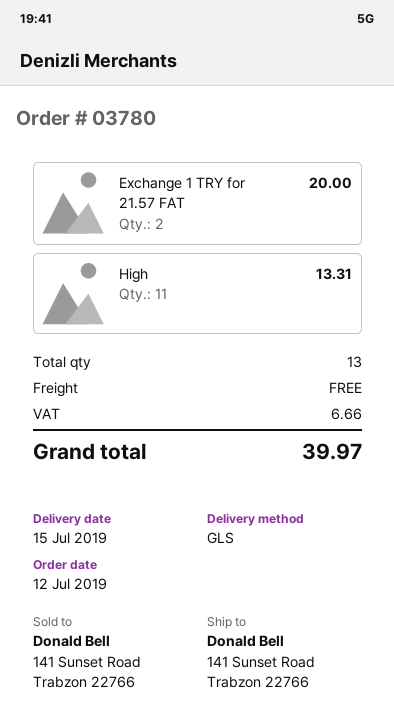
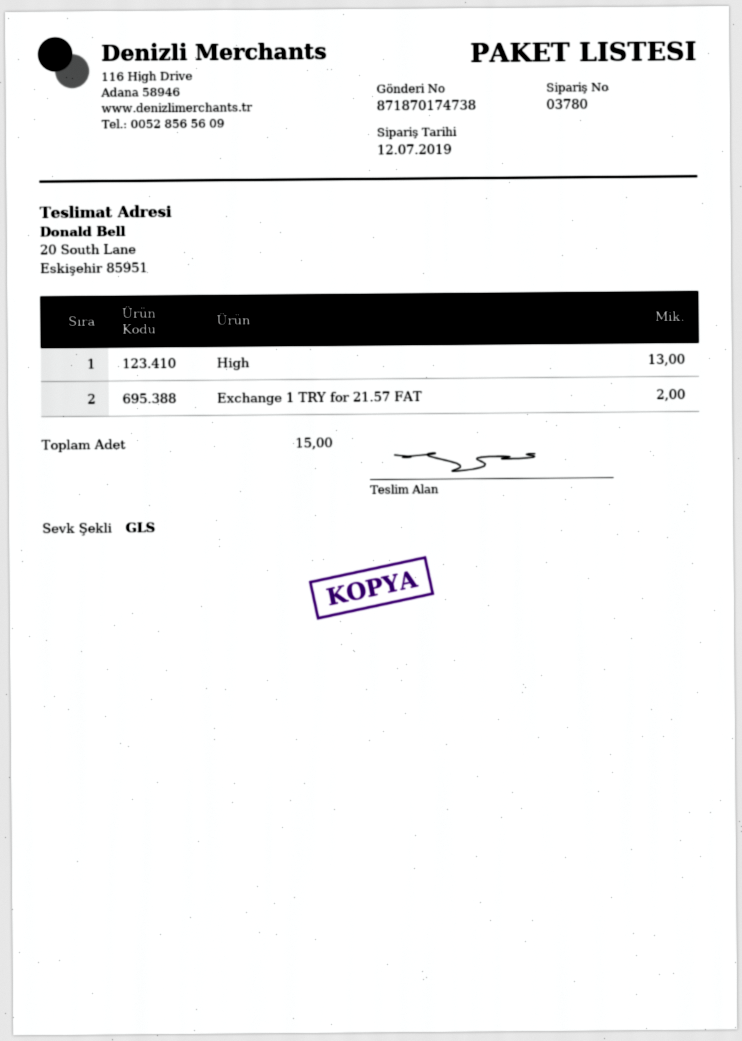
ship to: 141 Sunset Road, Trabzon 22766 -> 20 South Lane, Eskişehir 85951
High: 11 -> 13
total quantity: 13 -> 15

